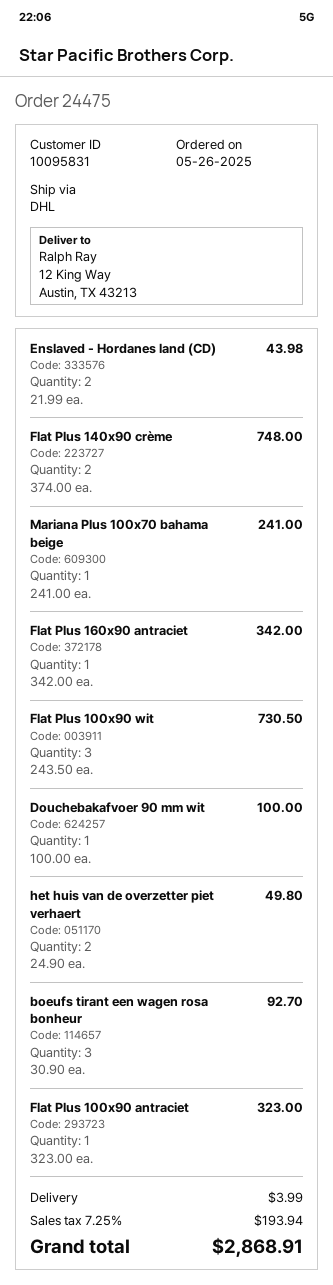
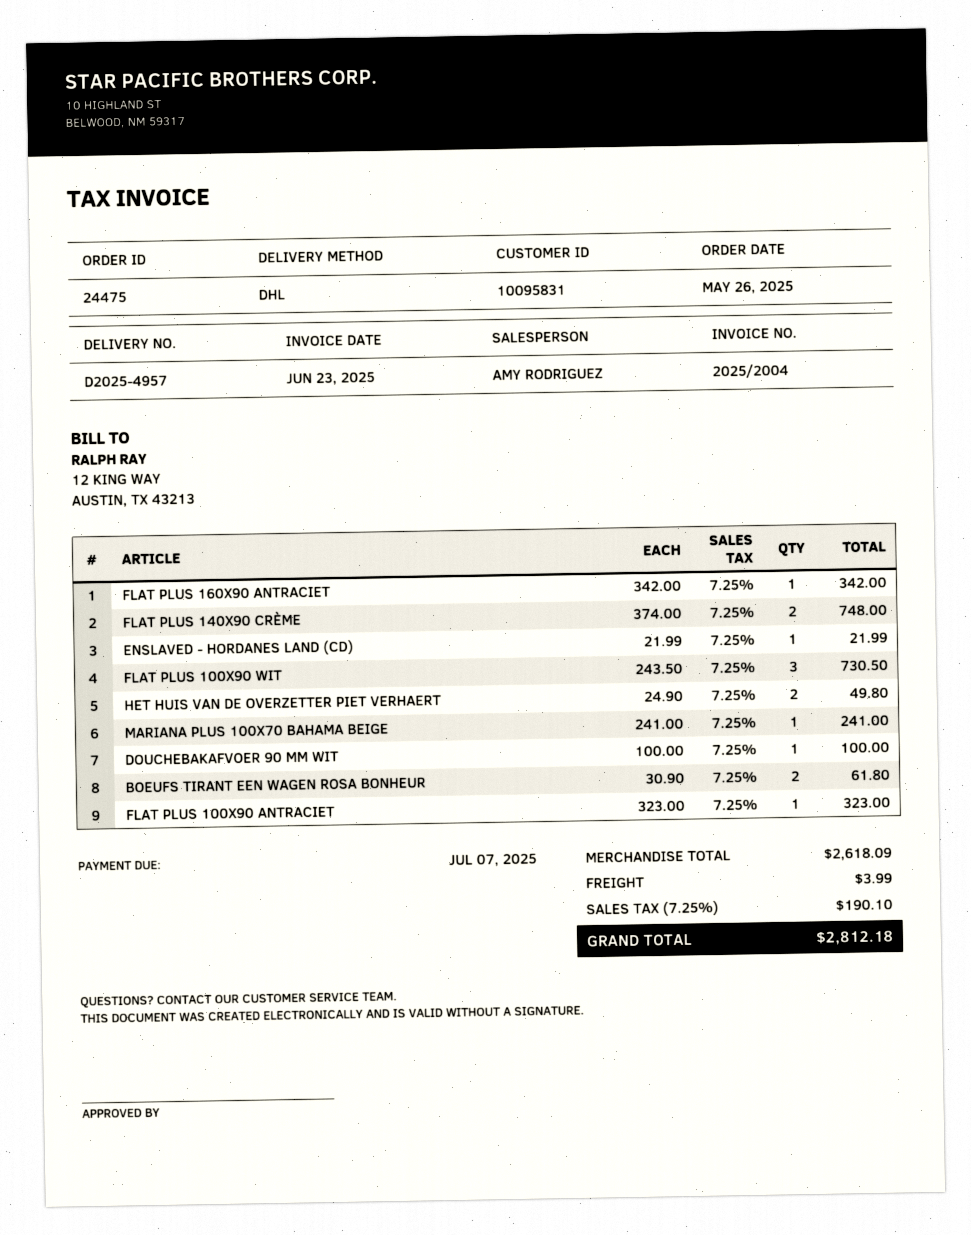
Enslaved - Hordanes land (CD): 2 x 21.99 = 43.98 -> 1 x 21.99 = 21.99
boeufs tirant een wagen rosa bonheur: 3 x 30.90 = 92.70 -> 2 x 30.90 = 61.80
tax: 7.25% = 193.94 -> 7.25% = 190.10
total: 2868.91 -> 2812.18

